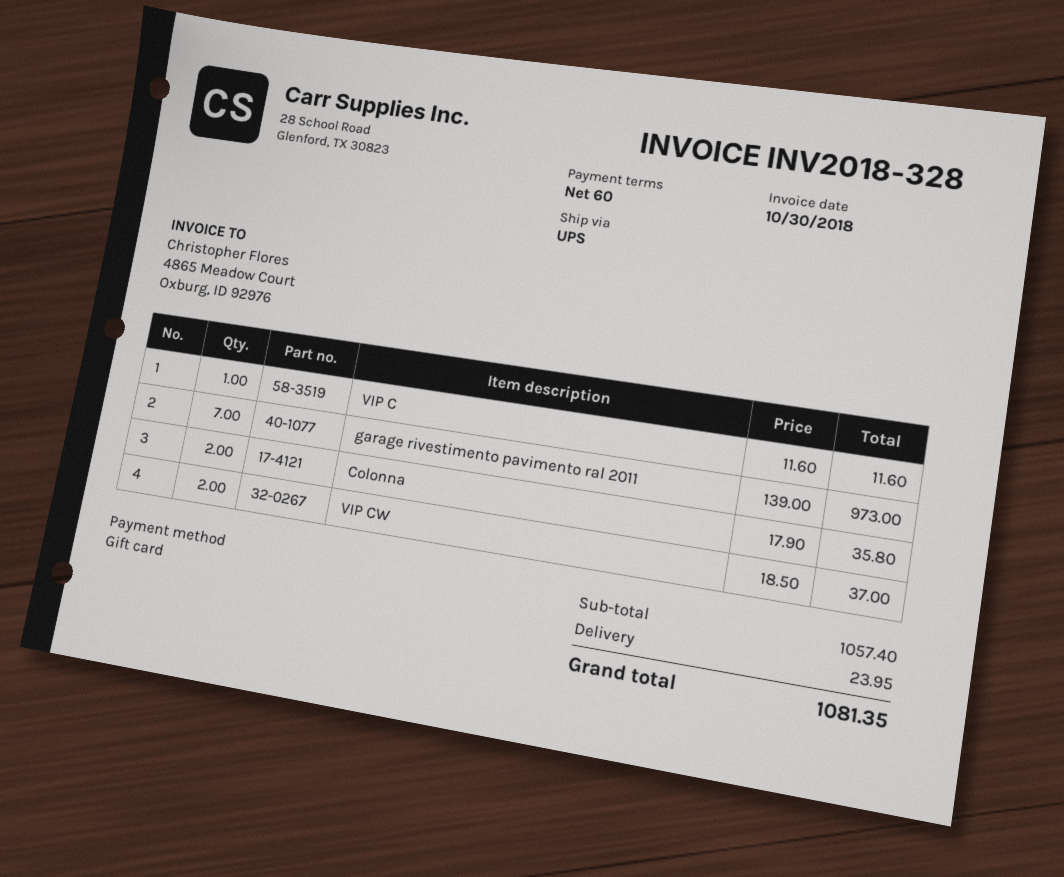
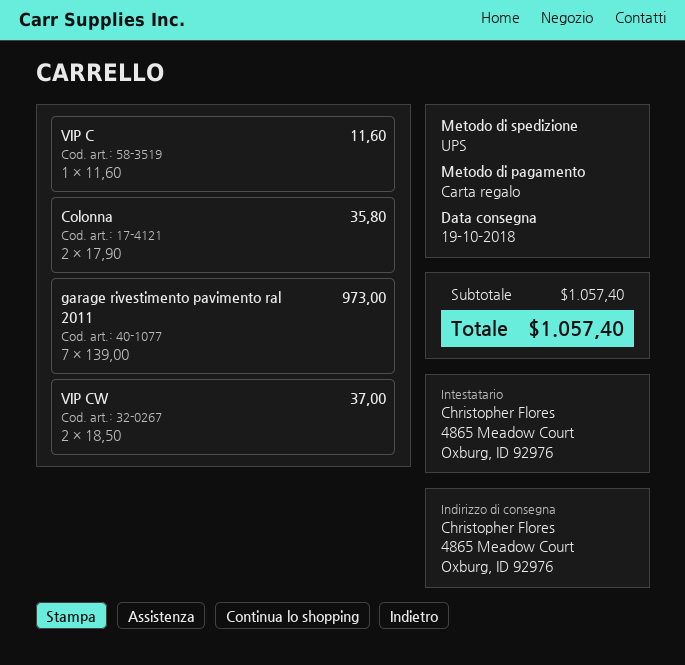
shipping: 23.95 -> none
total: 1081.35 -> 1057.40

